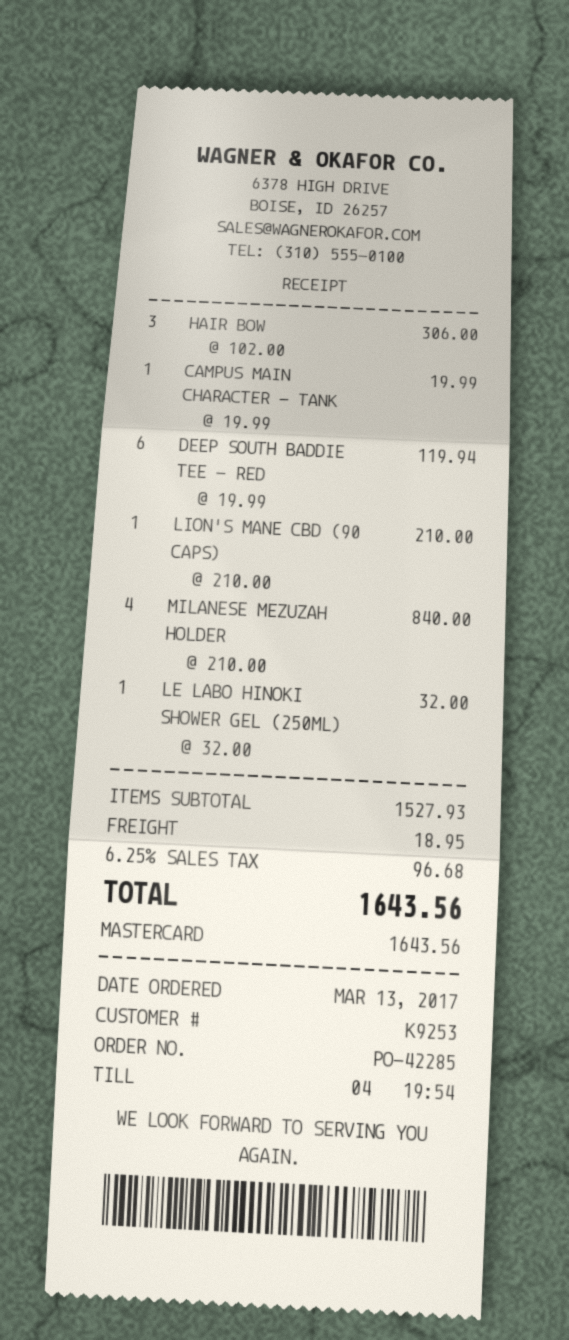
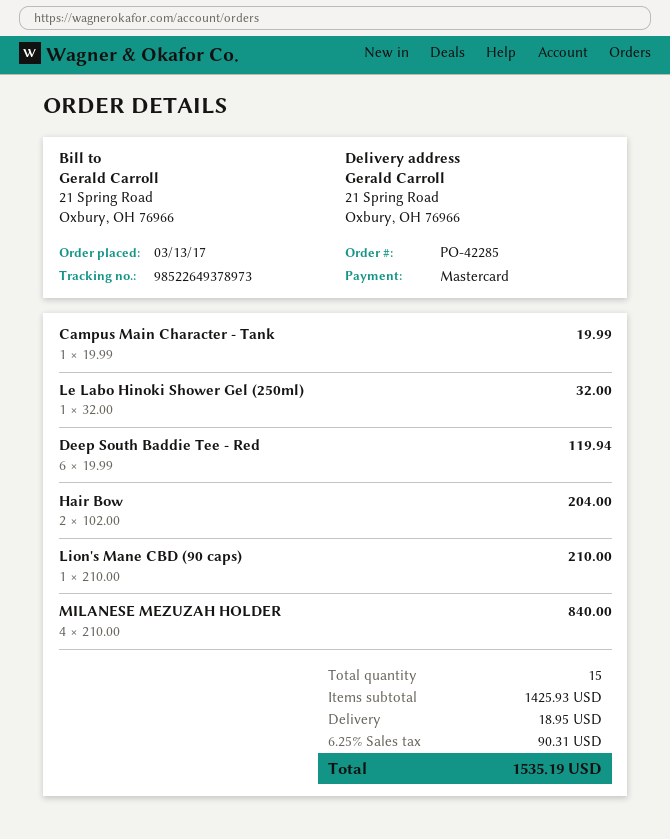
HAIR BOW: 3 x 102.00 = 306.00 -> 2 x 102.00 = 204.00
subtotal: 1527.93 -> 1425.93
tax: 6.25% = 96.68 -> 6.25% = 90.31
total: 1643.56 -> 1535.19

